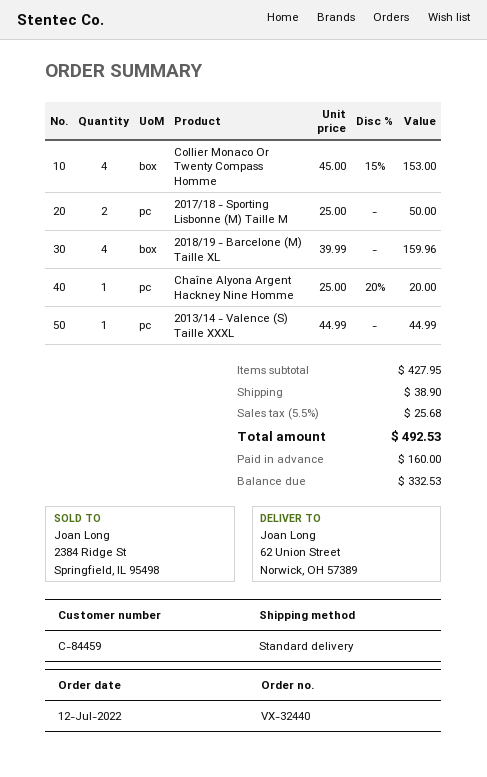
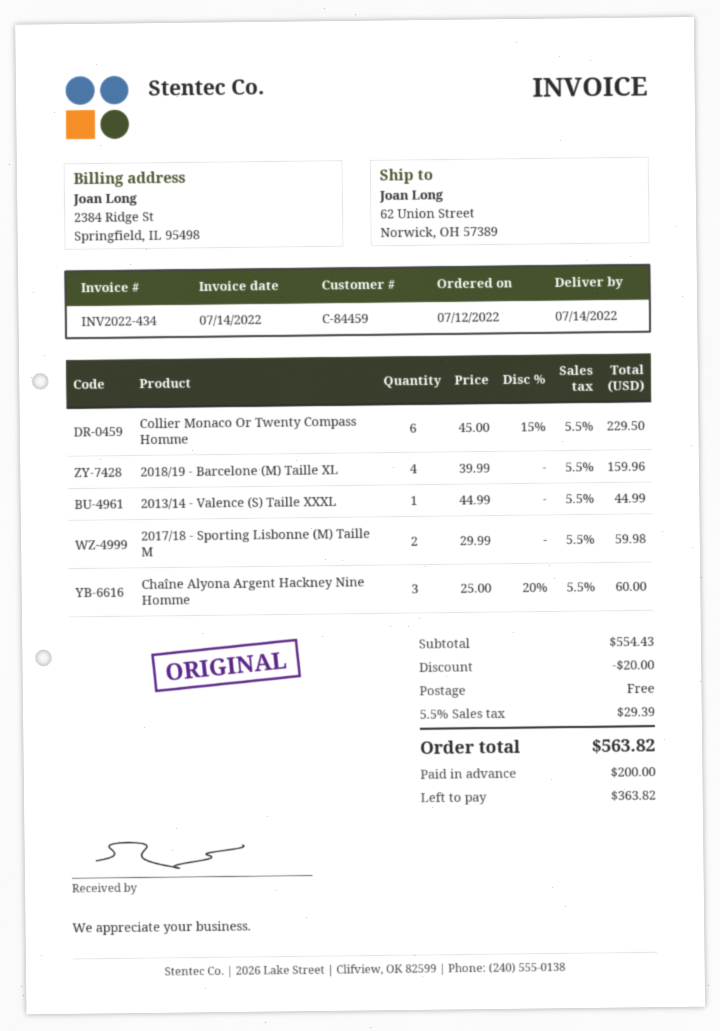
Collier Monaco Or Twenty Compass Homme: 4 x 45.00 - 15% = 153.00 -> 6 x 45.00 - 15% = 229.50
2017/18 - Sporting Lisbonne (M) Taille M: 2 x 25.00 = 50.00 -> 2 x 29.99 = 59.98
Chaîne Alyona Argent Hackney Nine Homme: 1 x 25.00 - 20% = 20.00 -> 3 x 25.00 - 20% = 60.00
subtotal: 427.95 -> 554.43
discount: none -> 20.00
shipping: 38.90 -> 0.00
tax: 5.5% = 25.68 -> 5.5% = 29.39
total: 492.53 -> 563.82
deposit: 160.00 -> 200.00
balance: 332.53 -> 363.82

